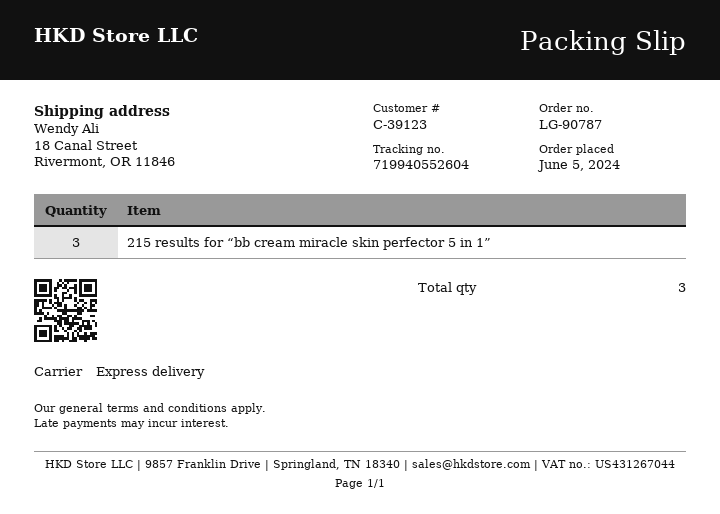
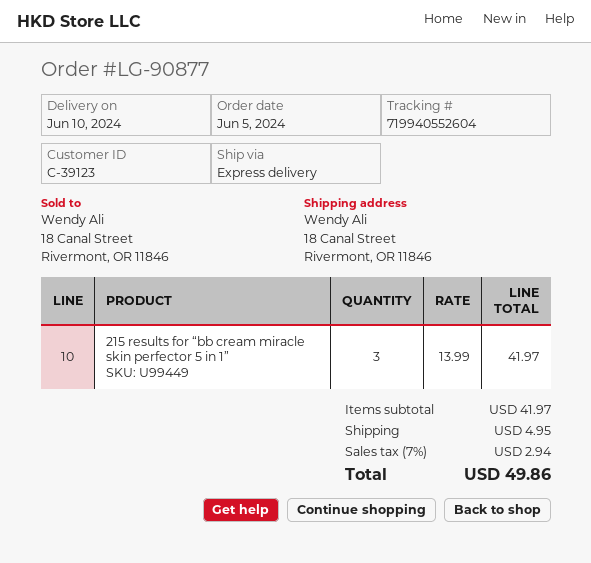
order number: LG-90787 -> LG-90877

